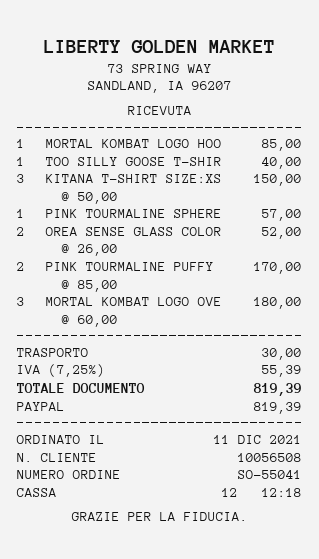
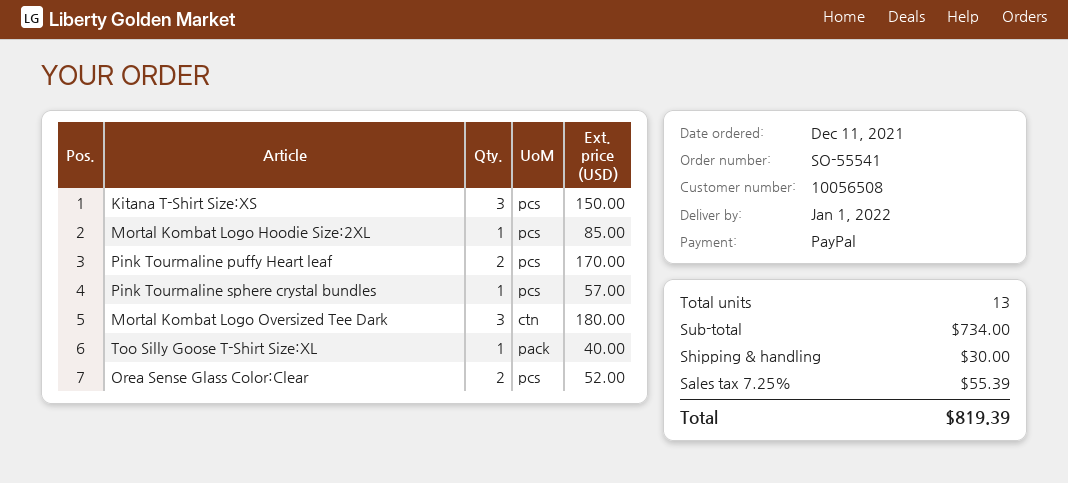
order number: SO-55041 -> SO-55541

